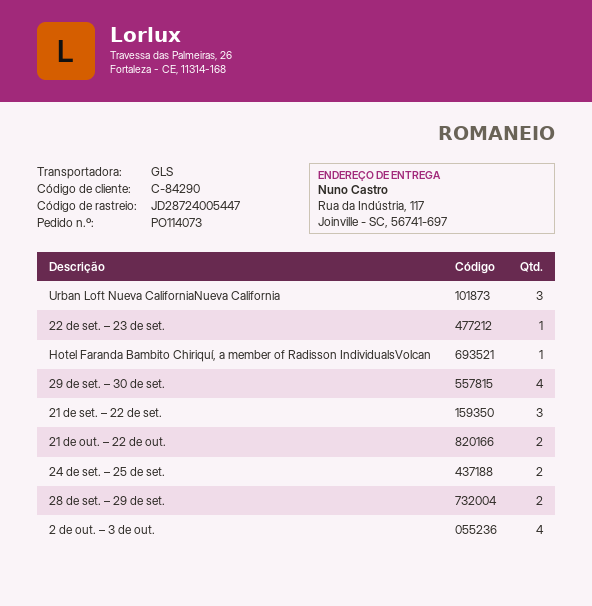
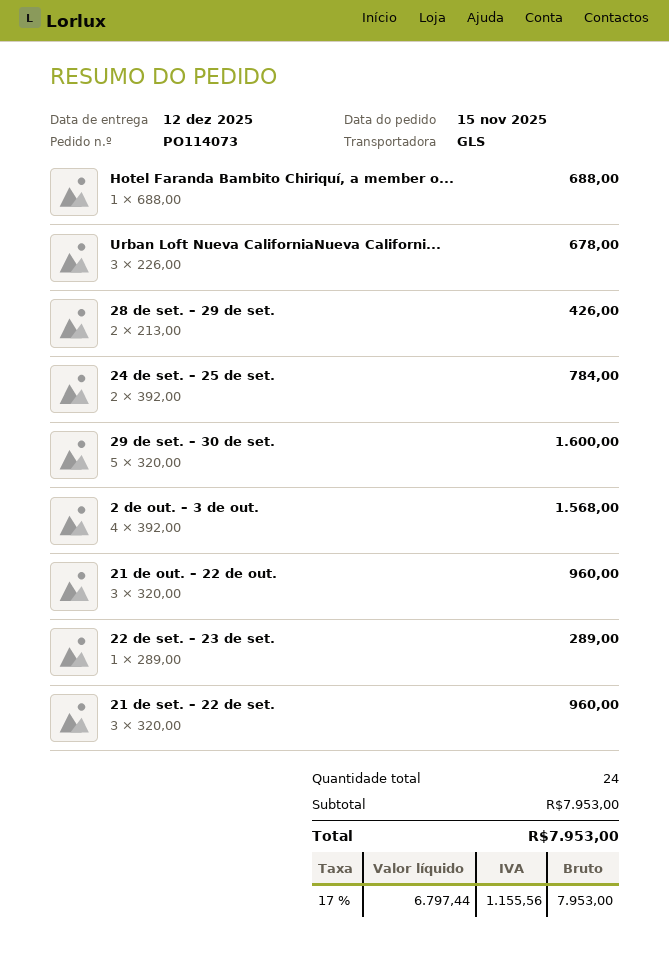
29 de set. – 30 de set.: 4 -> 5
21 de out. – 22 de out.: 2 -> 3

